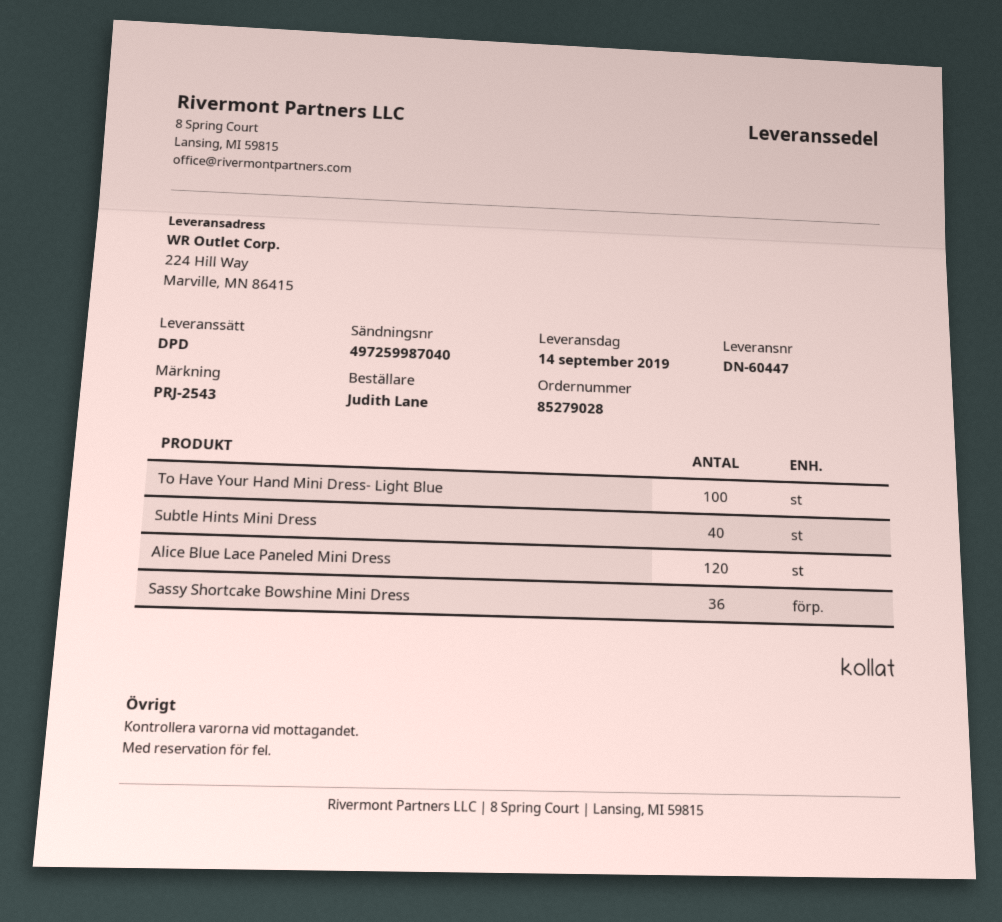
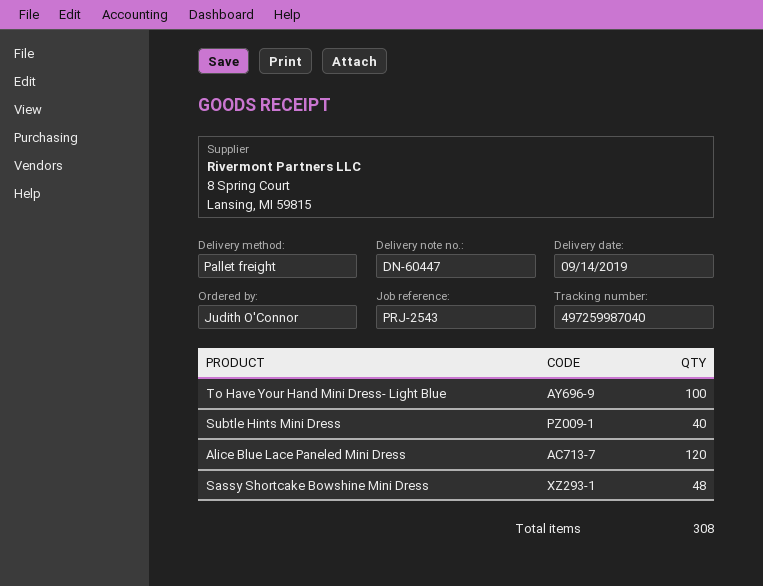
ordered by: Judith Lane -> Judith O'Connor
shipping method: DPD -> pallet freight
Sassy Shortcake Bowshine Mini Dress: 36 -> 48

